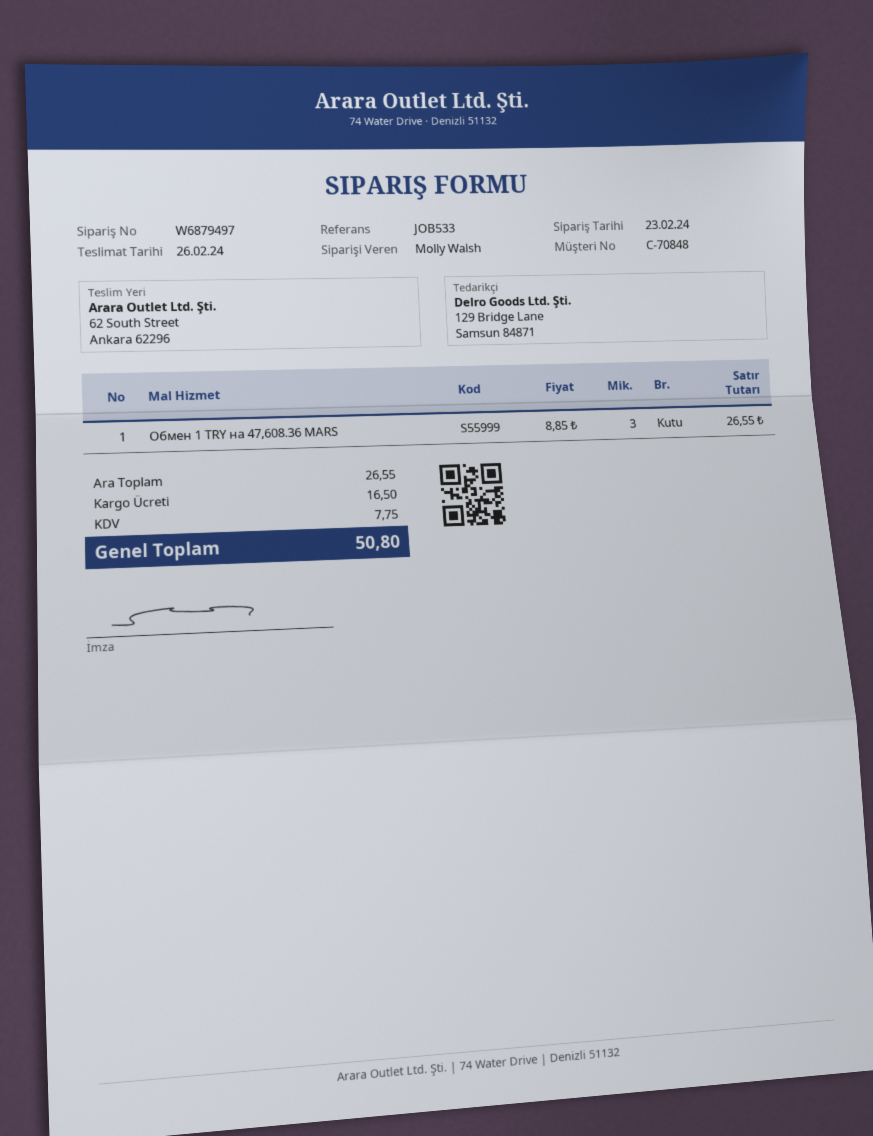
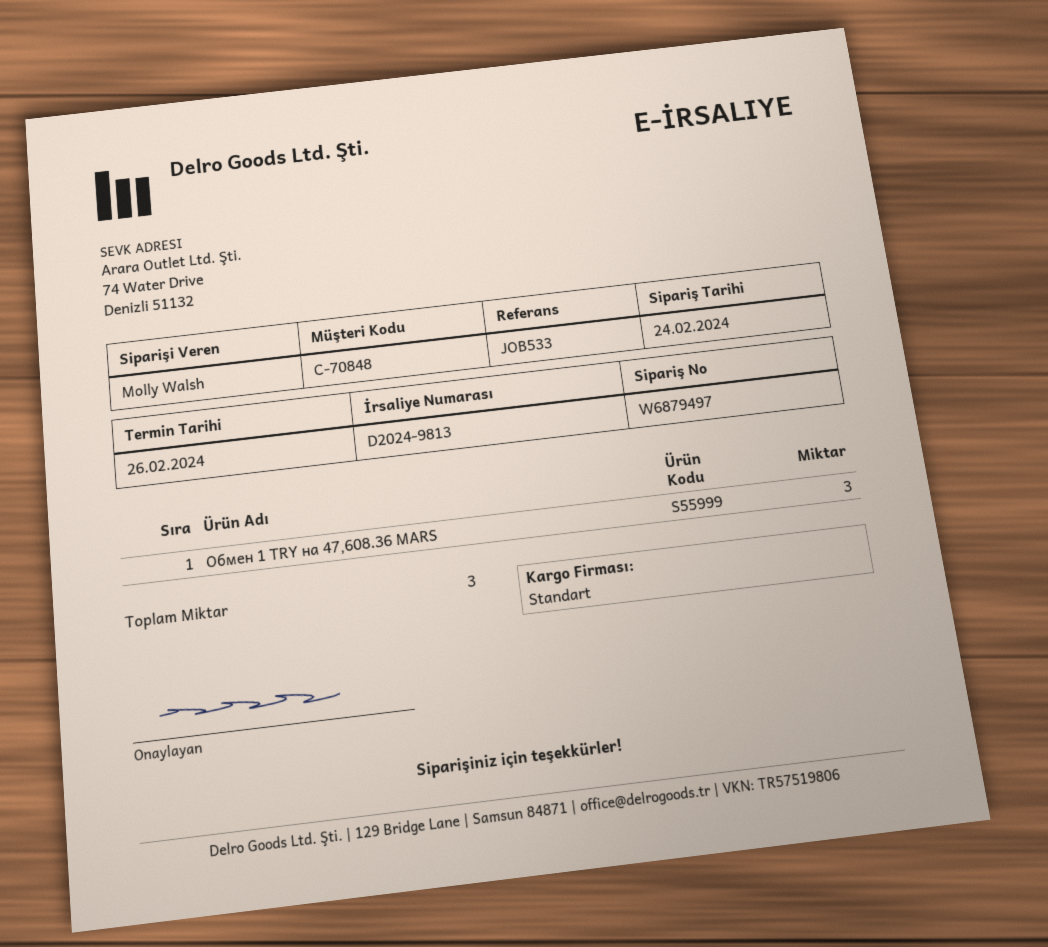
order date: 2024-02-23 -> 2024-02-24
ship to: 62 South Street, Ankara 62296 -> 74 Water Drive, Denizli 51132

